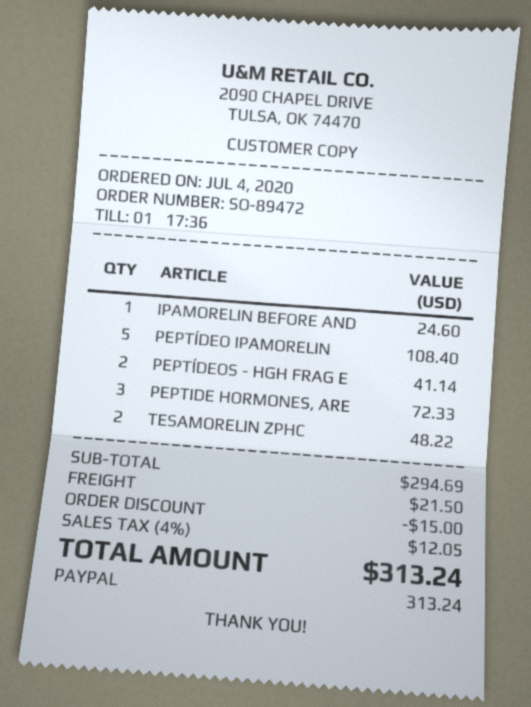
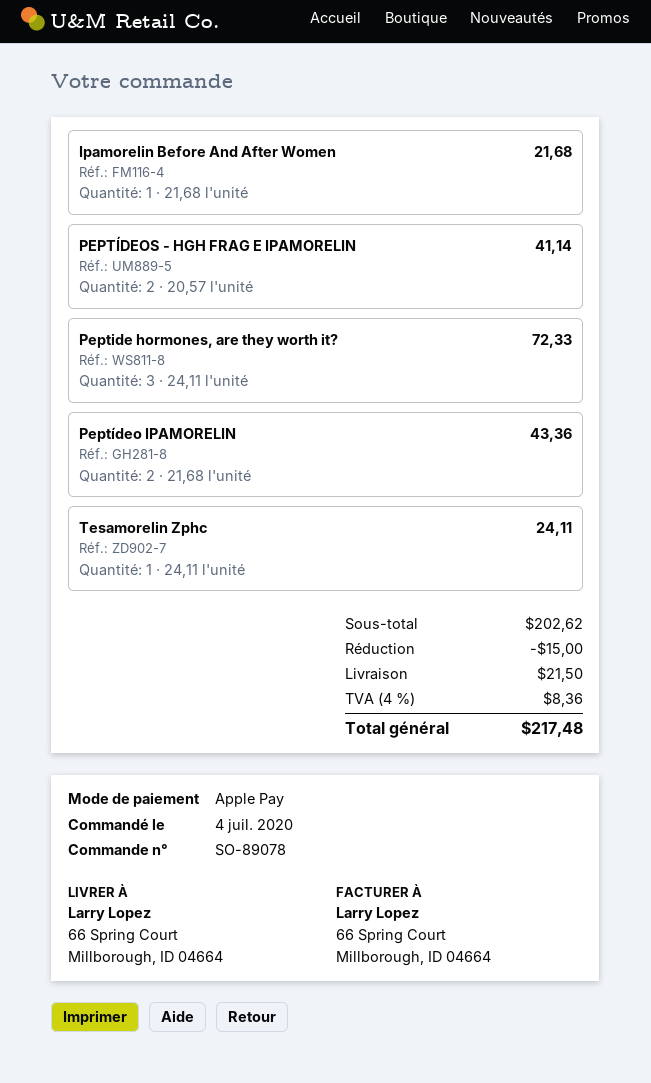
order number: SO-89472 -> SO-89078
payment method: PayPal -> Apple Pay
IPAMORELIN BEFORE AND: 1 for 24.60 -> 1 for 21.68
PEPTÍDEO IPAMORELIN: 5 for 108.40 -> 2 for 43.36
TESAMORELIN ZPHC: 2 for 48.22 -> 1 for 24.11
subtotal: 294.69 -> 202.62
tax: 4% = 12.05 -> 4% = 8.36
total: 313.24 -> 217.48

